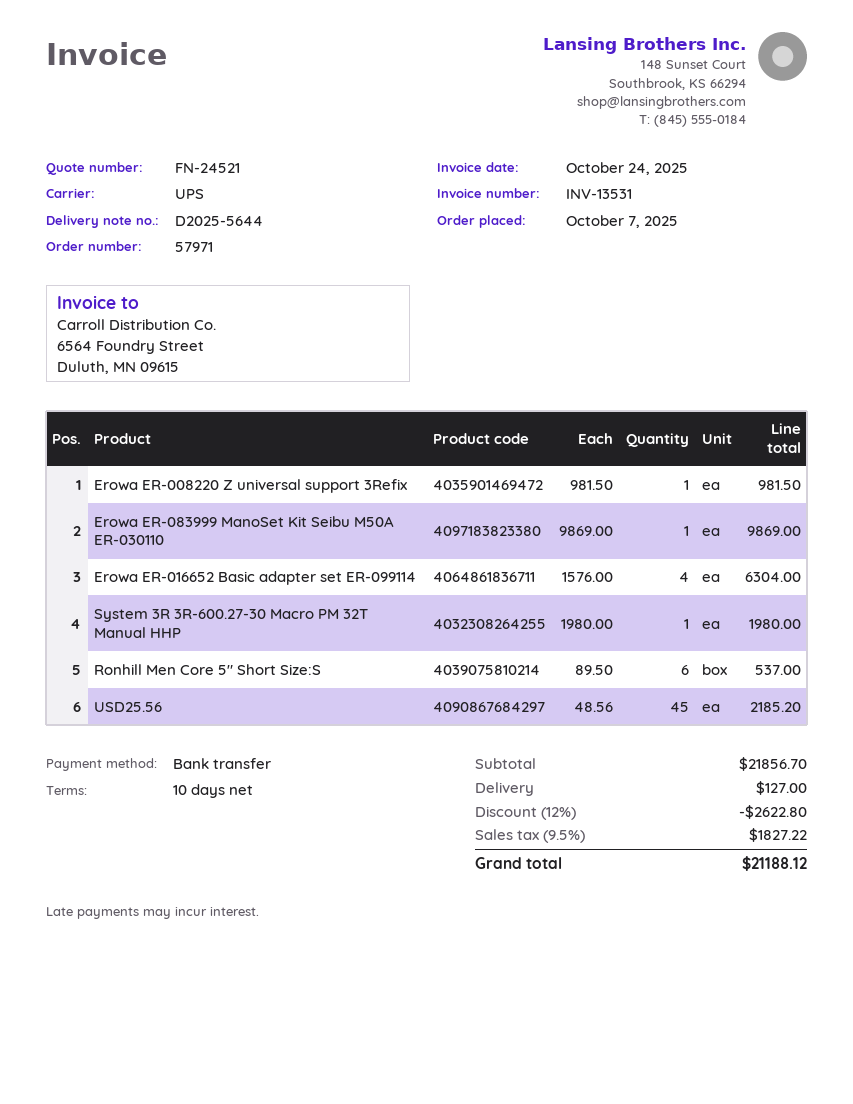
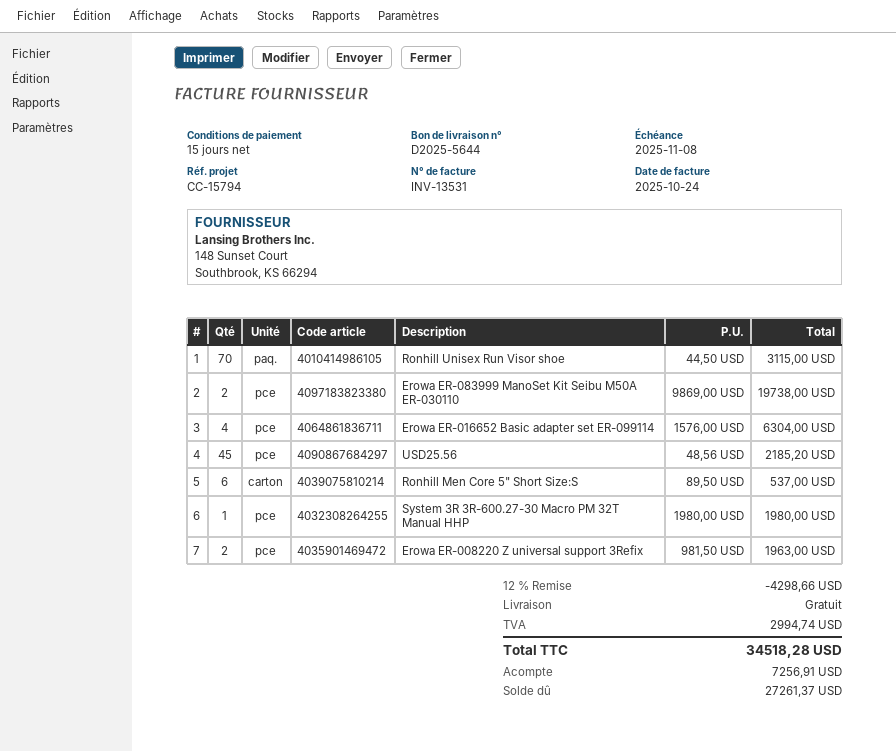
payment terms: 10 days -> 15 days
Erowa ER-008220 Z universal support 3Refix: 1 x 981.50 = 981.50 -> 2 x 981.50 = 1963.00
Erowa ER-083999 ManoSet Kit Seibu M50A ER-030110: 1 x 9869.00 = 9869.00 -> 2 x 9869.00 = 19738.00
Ronhill Unisex Run Visor shoe: none -> 70 x 44.50 = 3115.00
discount: 12% = 2622.80 -> 12% = 4298.66
shipping: 127.00 -> 0.00
tax: 1827.22 -> 2994.74
total: 21188.12 -> 34518.28

